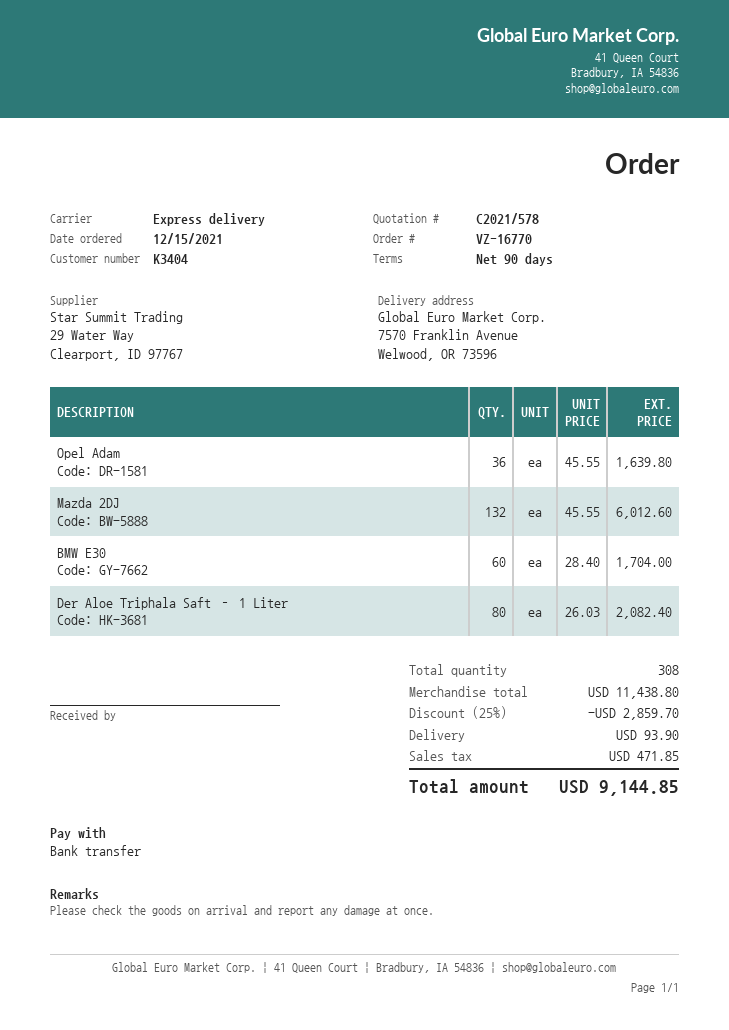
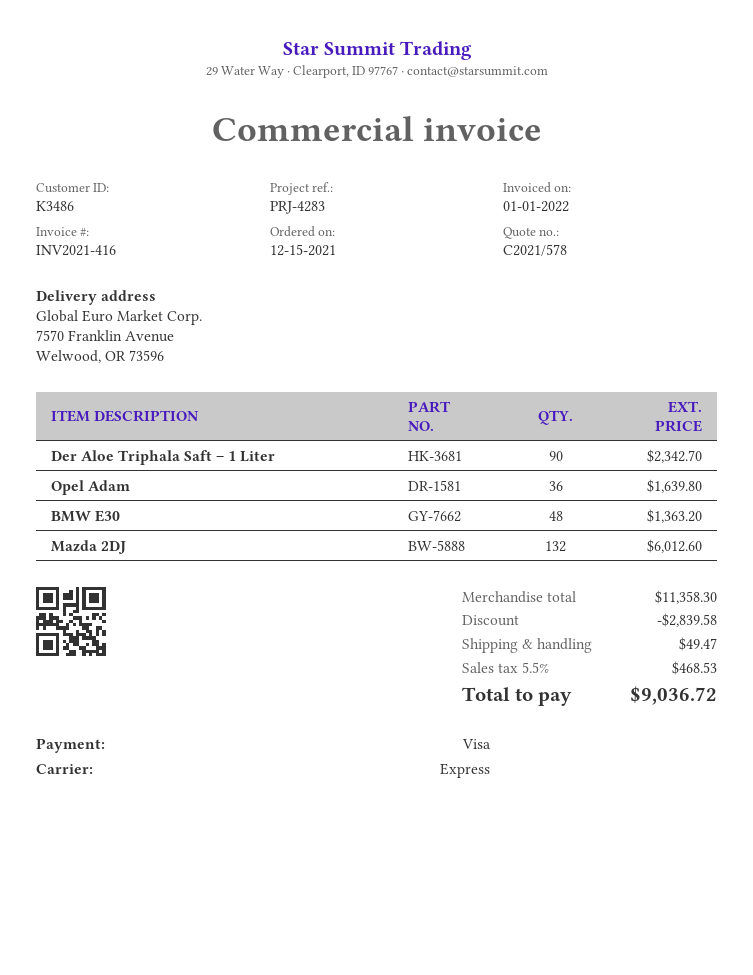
customer number: K3404 -> K3486
payment method: bank transfer -> Visa
BMW E30: 60 for 1704.00 -> 48 for 1363.20
Der Aloe Triphala Saft – 1 Liter: 80 for 2082.40 -> 90 for 2342.70
subtotal: 11438.80 -> 11358.30
discount: 2859.70 -> 2839.58
shipping: 93.90 -> 49.47
tax: 471.85 -> 468.53
total: 9144.85 -> 9036.72

